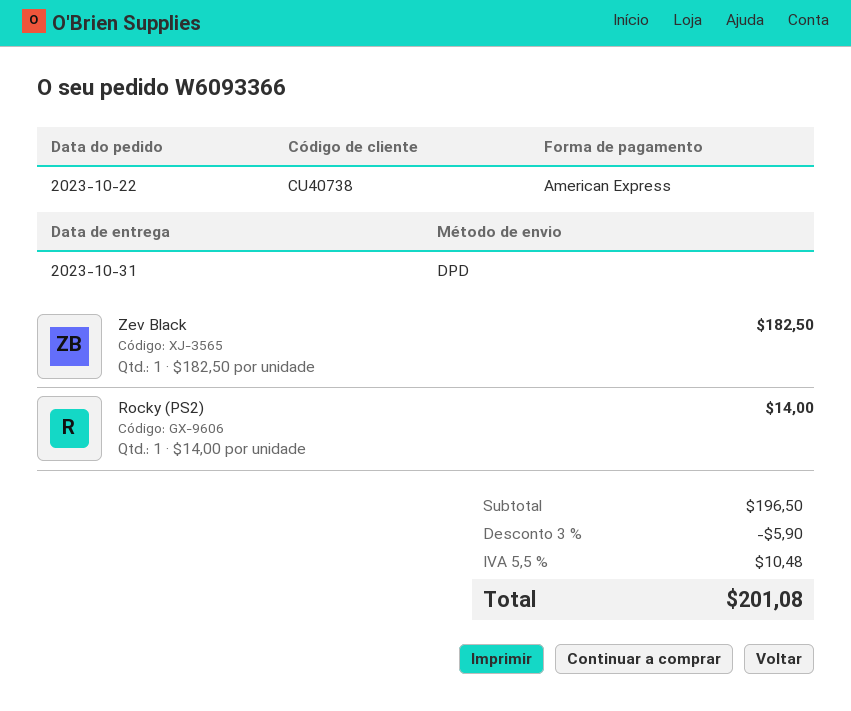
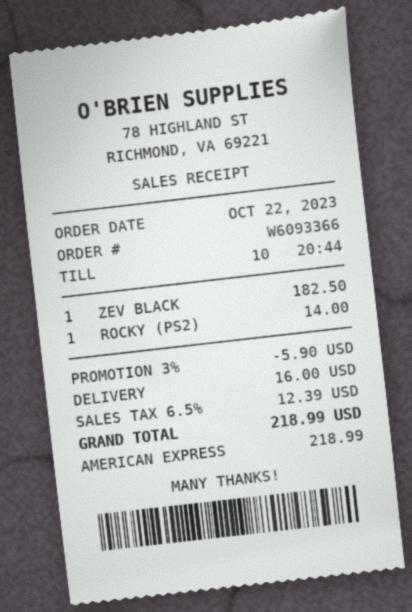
shipping: none -> 16.00
tax: 5.5% = 10.48 -> 6.5% = 12.39
total: 201.08 -> 218.99

